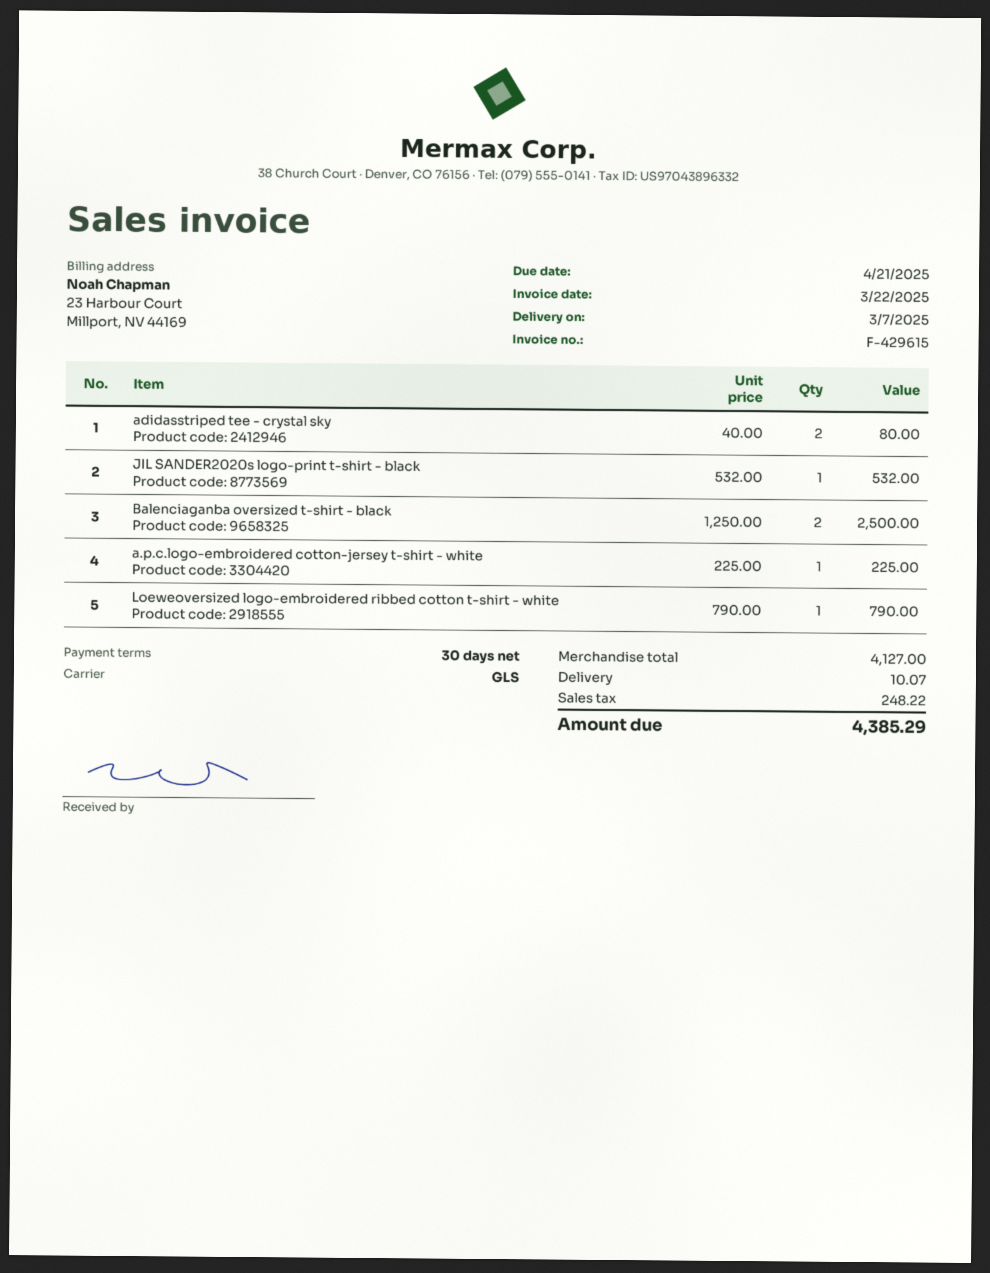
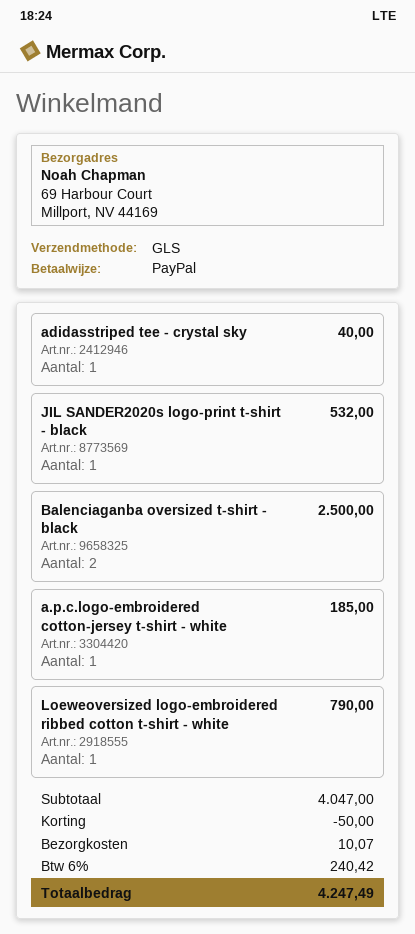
adidasstriped tee - crystal sky: 2 for 80.00 -> 1 for 40.00
a.p.c.logo-embroidered cotton-jersey t-shirt - white: 1 for 225.00 -> 1 for 185.00
subtotal: 4127.00 -> 4047.00
discount: none -> 50.00
tax: 248.22 -> 240.42
total: 4385.29 -> 4247.49

